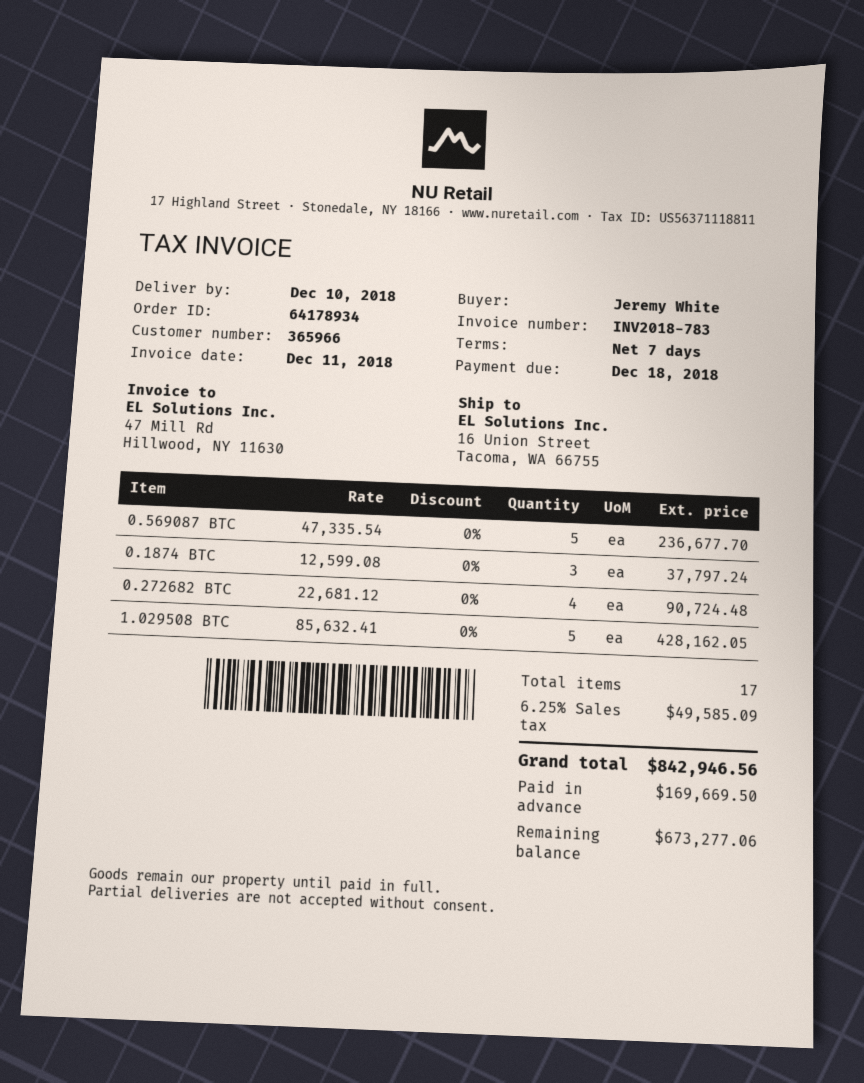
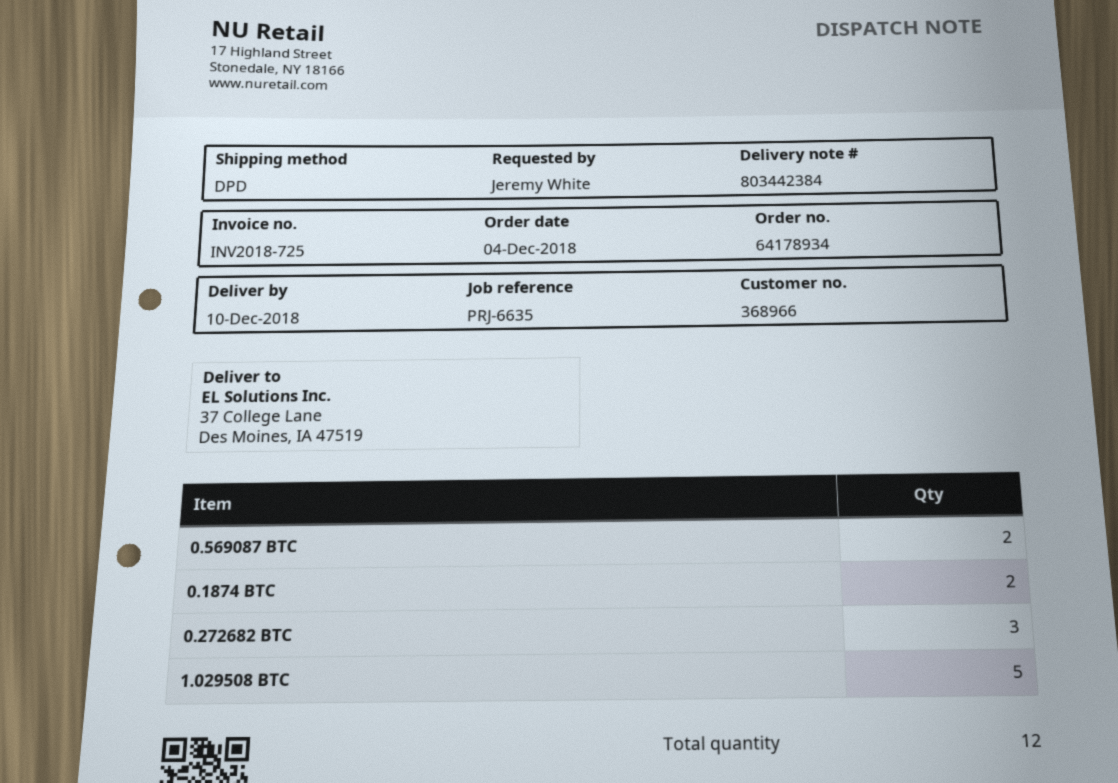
invoice number: INV2018-783 -> INV2018-725
customer number: 365966 -> 368966
ship to: 16 Union Street, Tacoma, WA 66755 -> 37 College Lane, Des Moines, IA 47519
0.569087 BTC: 5 -> 2
0.1874 BTC: 3 -> 2
0.272682 BTC: 4 -> 3
total quantity: 17 -> 12

